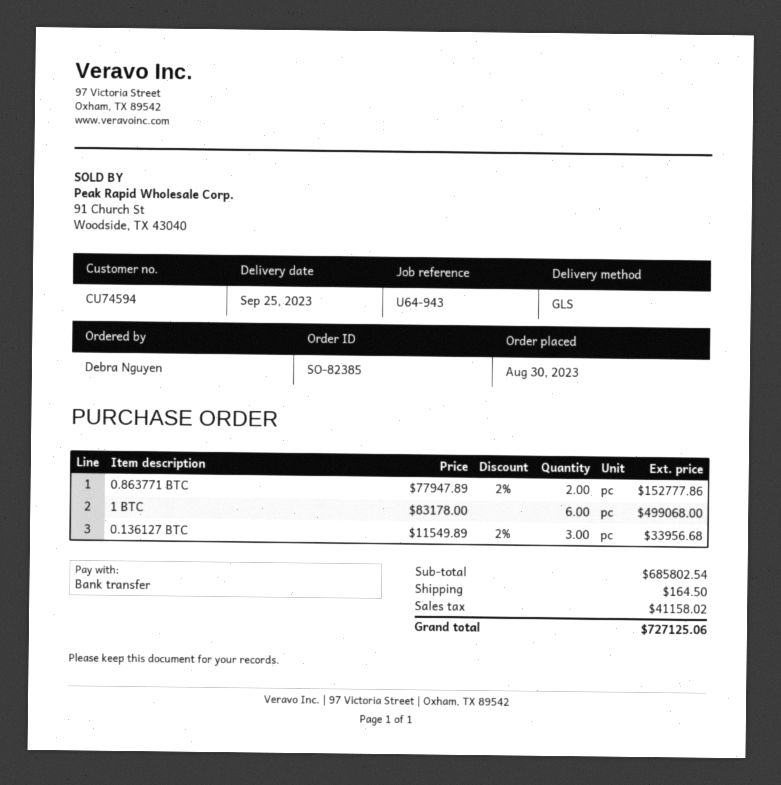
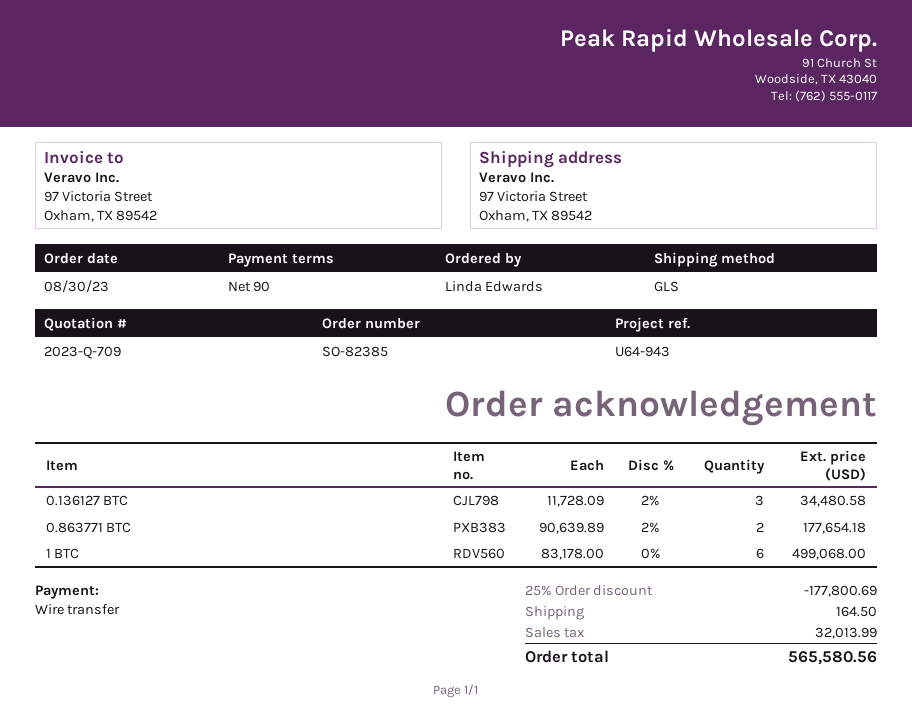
ordered by: Debra Nguyen -> Linda Edwards
0.863771 BTC: 2 x 77947.89 - 2% = 152777.86 -> 2 x 90639.89 - 2% = 177654.18
0.136127 BTC: 3 x 11549.89 - 2% = 33956.68 -> 3 x 11728.09 - 2% = 34480.58
discount: none -> 25% = 177800.69
tax: 41158.02 -> 32013.99
total: 727125.06 -> 565580.56

